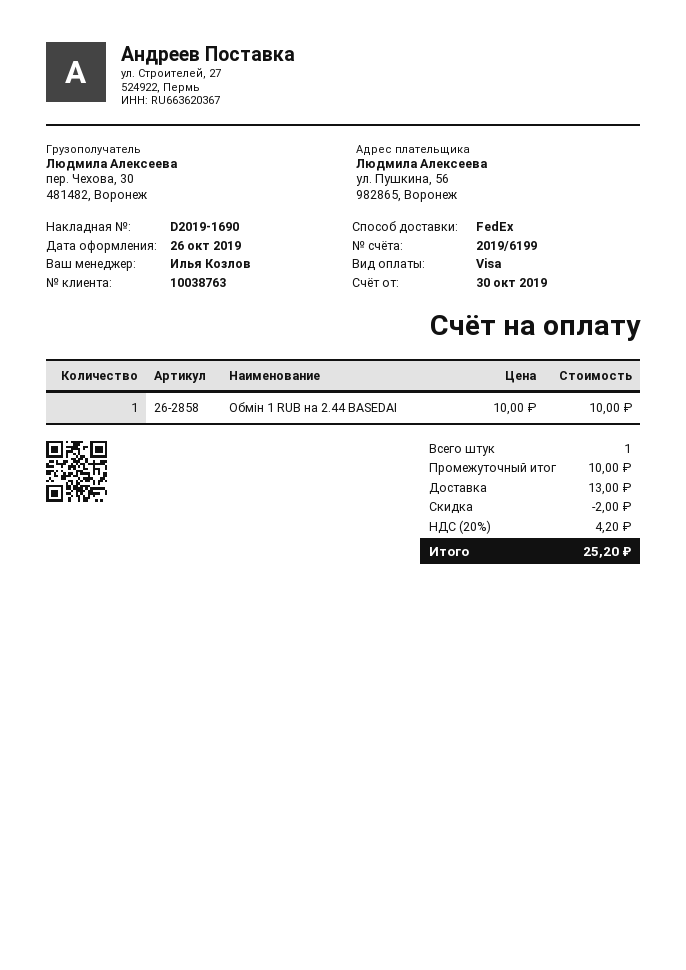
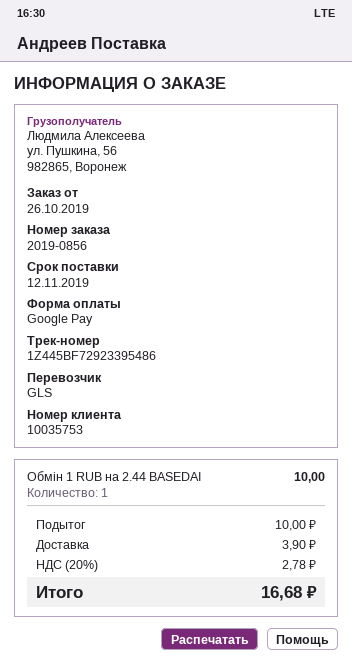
customer number: 10038763 -> 10035753
payment method: Visa -> Google Pay
shipping method: FedEx -> GLS
ship to: пер. Чехова, 30, 481482, Воронеж -> ул. Пушкина, 56, 982865, Воронеж
discount: 2.00 -> none
shipping: 13.00 -> 3.90
tax: 20% = 4.20 -> 20% = 2.78
total: 25.20 -> 16.68

